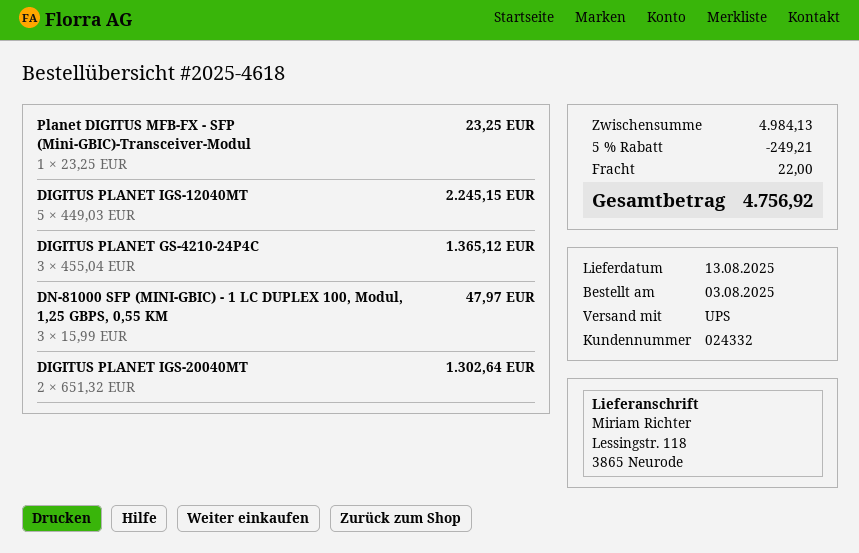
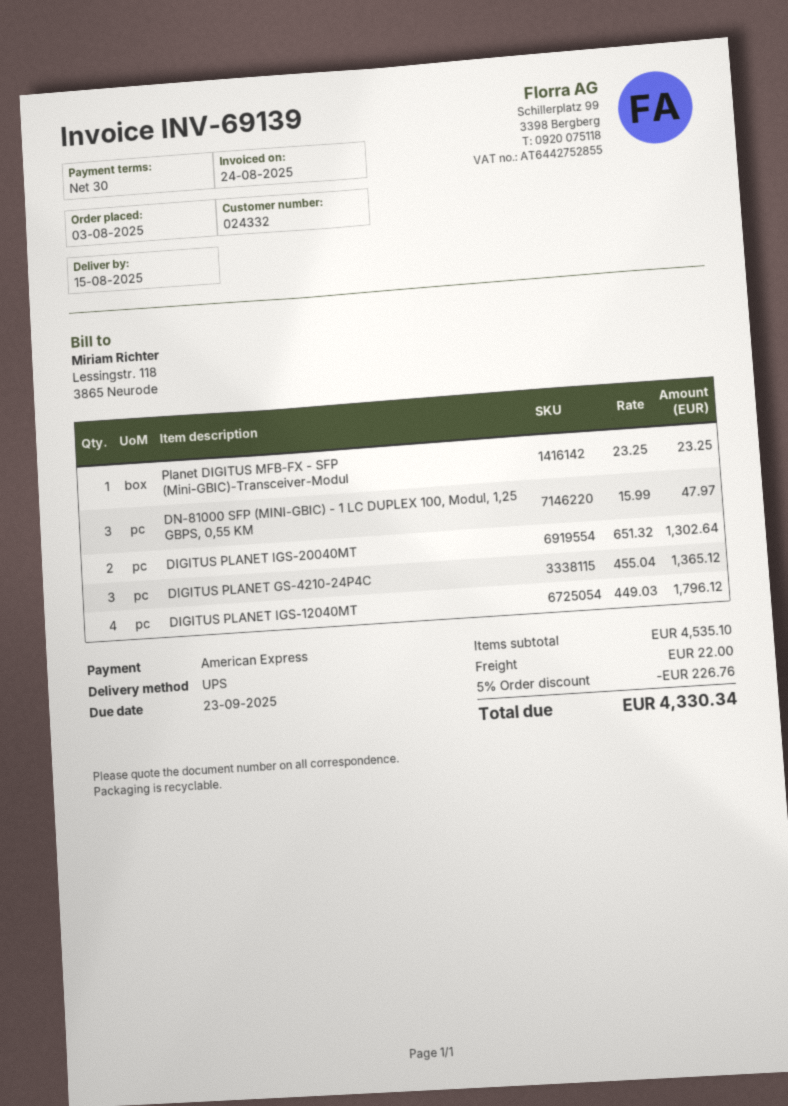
delivery date: 2025-08-13 -> 2025-08-15
DIGITUS PLANET IGS-12040MT: 5 x 449.03 = 2245.15 -> 4 x 449.03 = 1796.12
subtotal: 4984.13 -> 4535.10
discount: 5% = 249.21 -> 5% = 226.76
total: 4756.92 -> 4330.34

